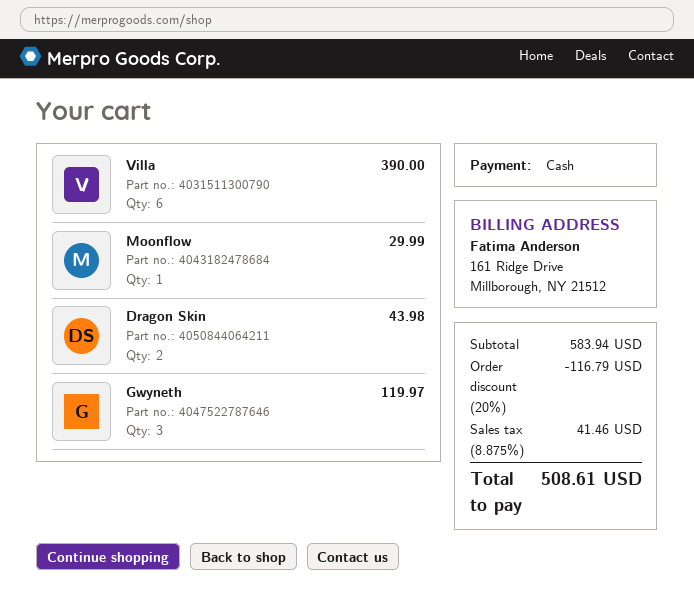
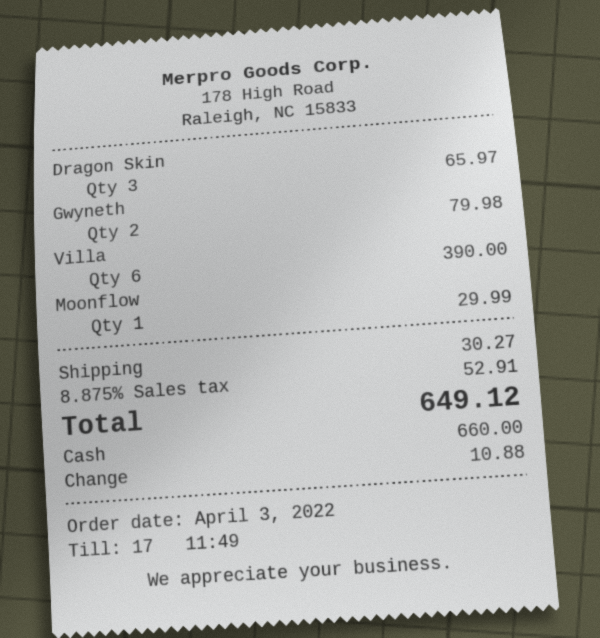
Dragon Skin: 2 for 43.98 -> 3 for 65.97
Gwyneth: 3 for 119.97 -> 2 for 79.98
discount: 20% = 116.79 -> none
shipping: none -> 30.27
tax: 8.875% = 41.46 -> 8.875% = 52.91
total: 508.61 -> 649.12

